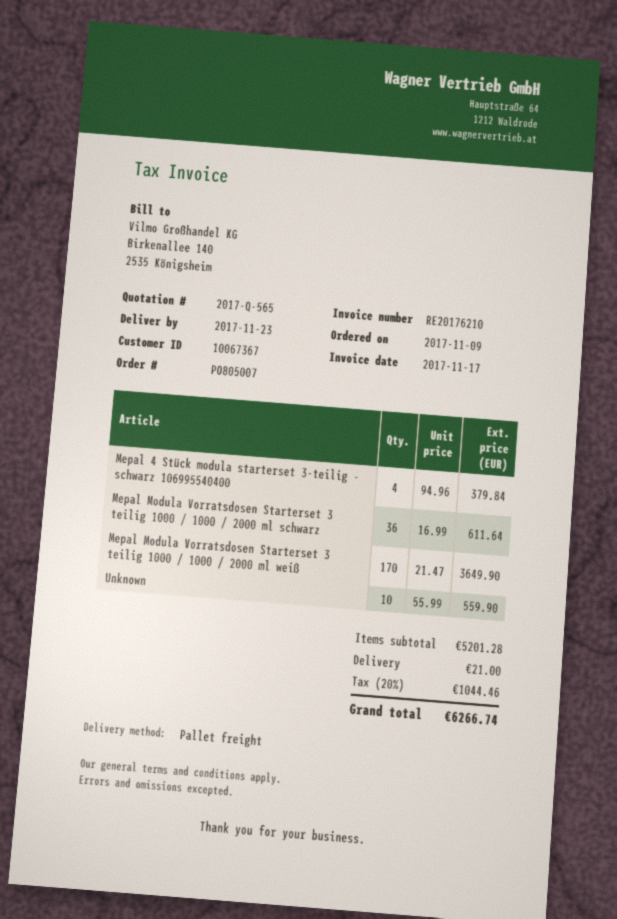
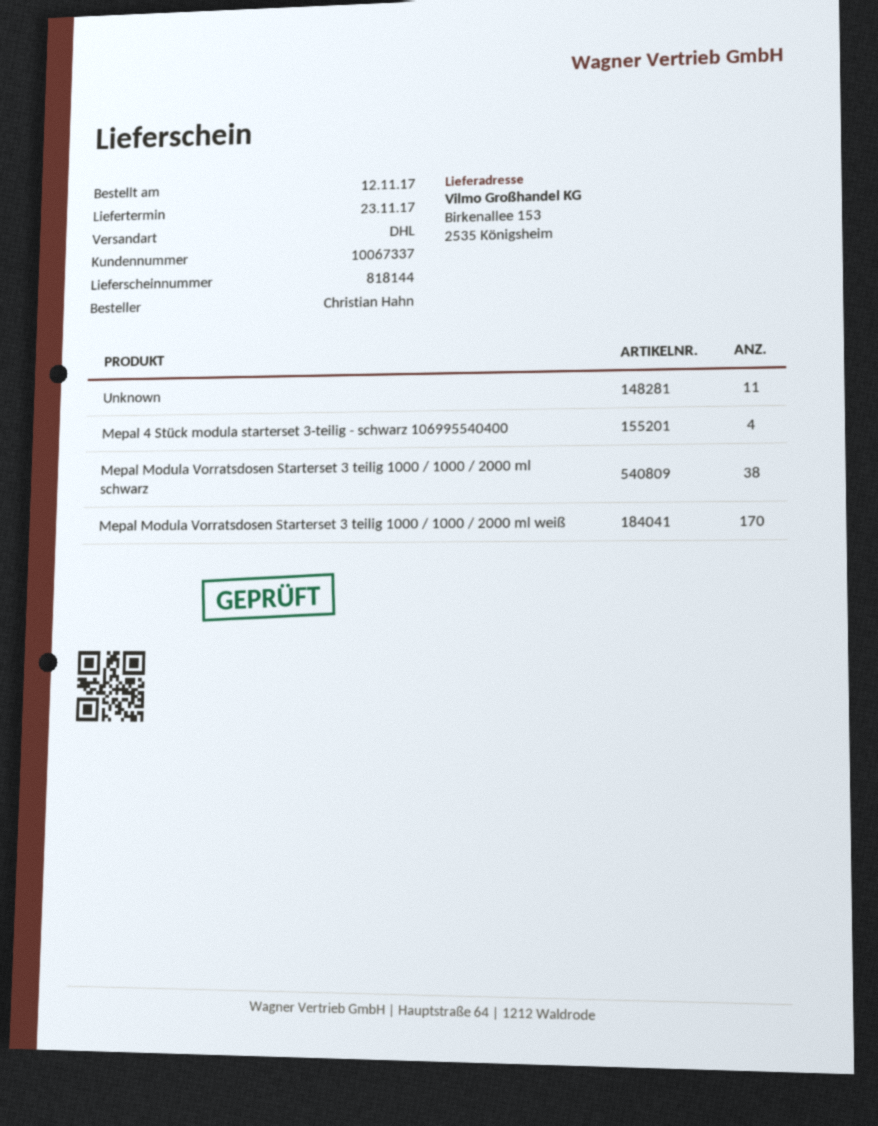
order date: 2017-11-09 -> 2017-11-12
customer number: 10067367 -> 10067337
shipping method: pallet freight -> DHL
Mepal Modula Vorratsdosen Starterset 3 teilig 1000 / 1000 / 2000 ml schwarz: 36 -> 38
Unknown: 10 -> 11

